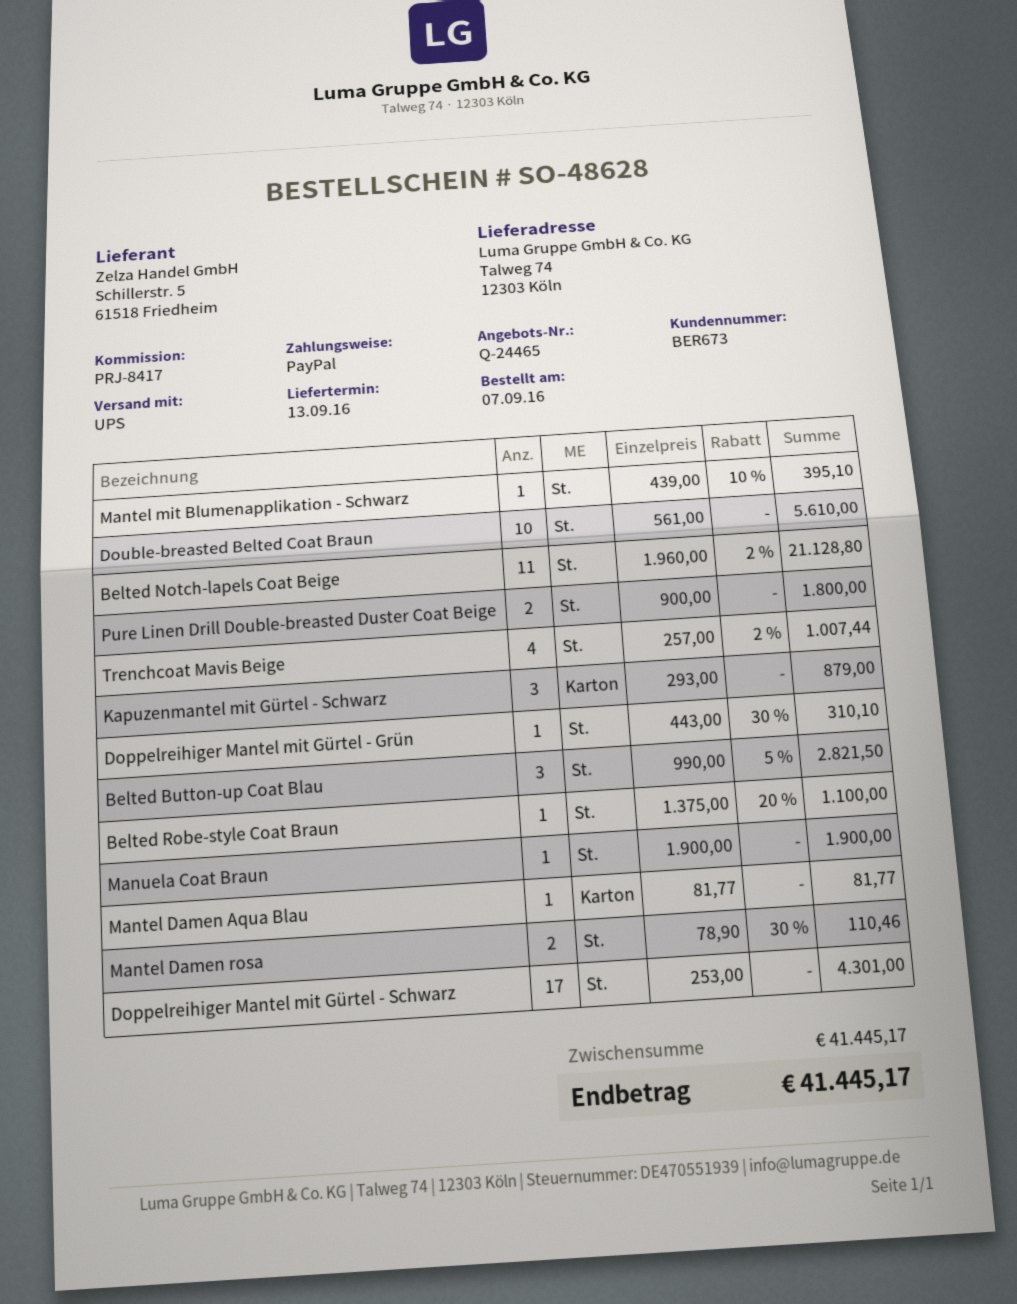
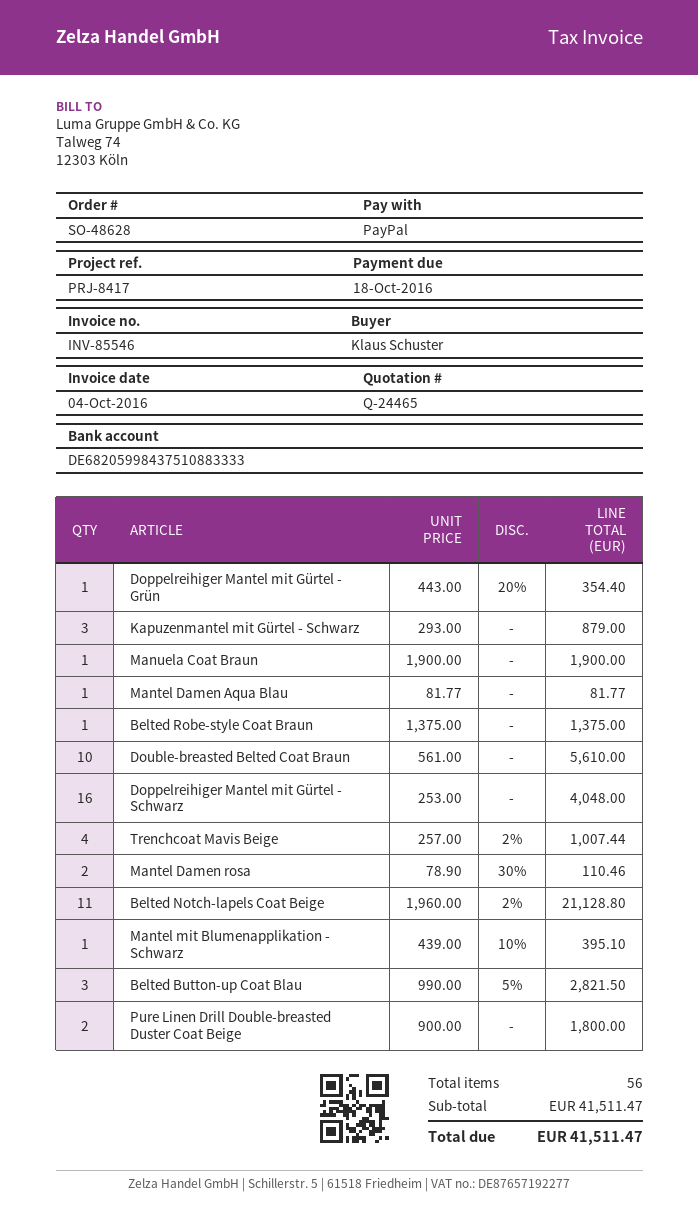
Doppelreihiger Mantel mit Gürtel - Grün: 1 x 443.00 - 30% = 310.10 -> 1 x 443.00 - 20% = 354.40
Belted Robe-style Coat Braun: 1 x 1375.00 - 20% = 1100.00 -> 1 x 1375.00 = 1375.00
Doppelreihiger Mantel mit Gürtel - Schwarz: 17 x 253.00 = 4301.00 -> 16 x 253.00 = 4048.00
subtotal: 41445.17 -> 41511.47
total: 41445.17 -> 41511.47

